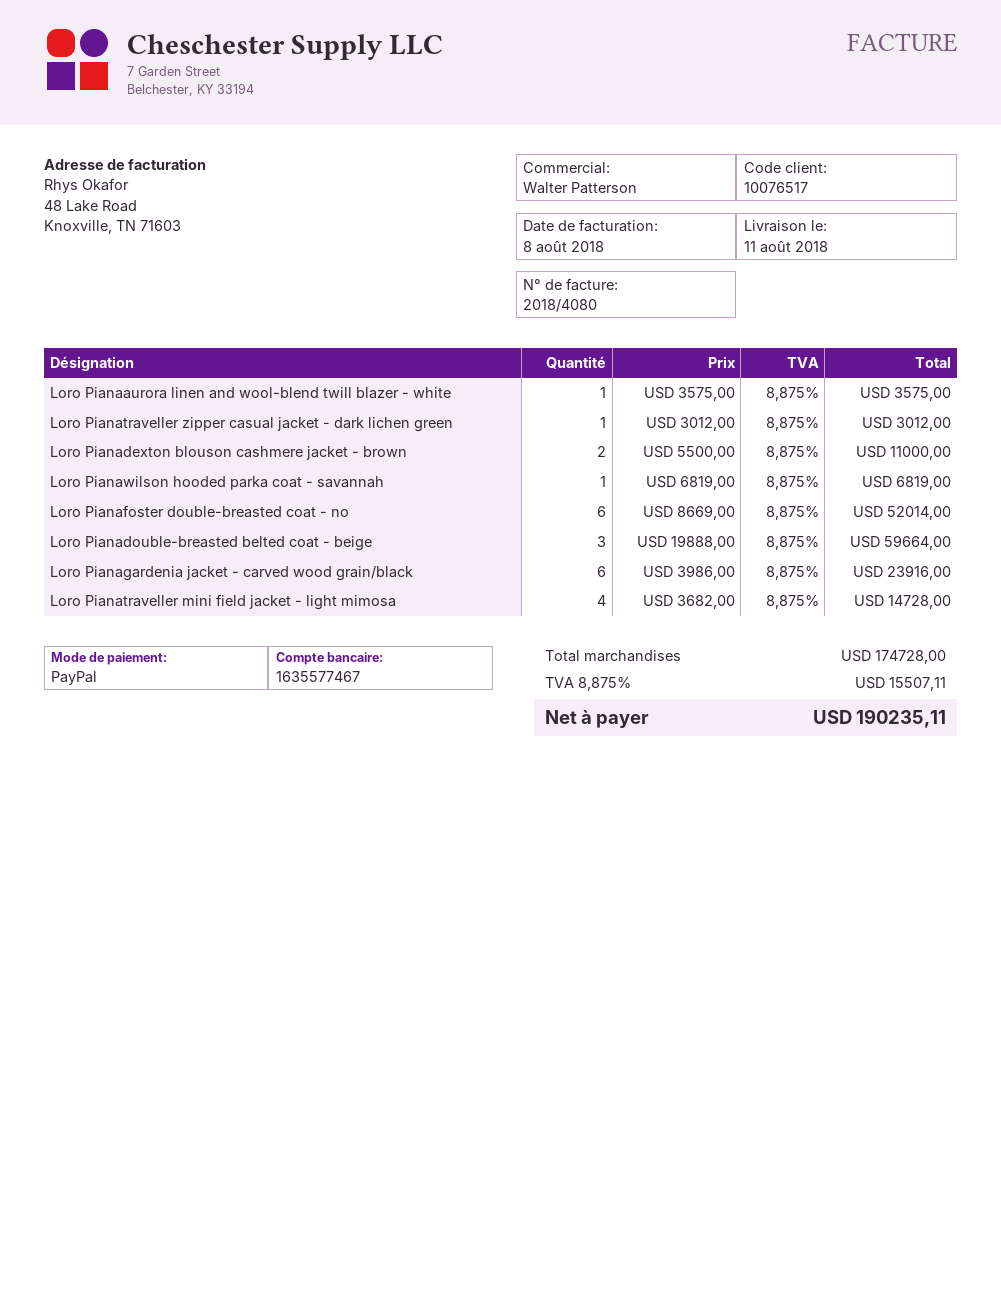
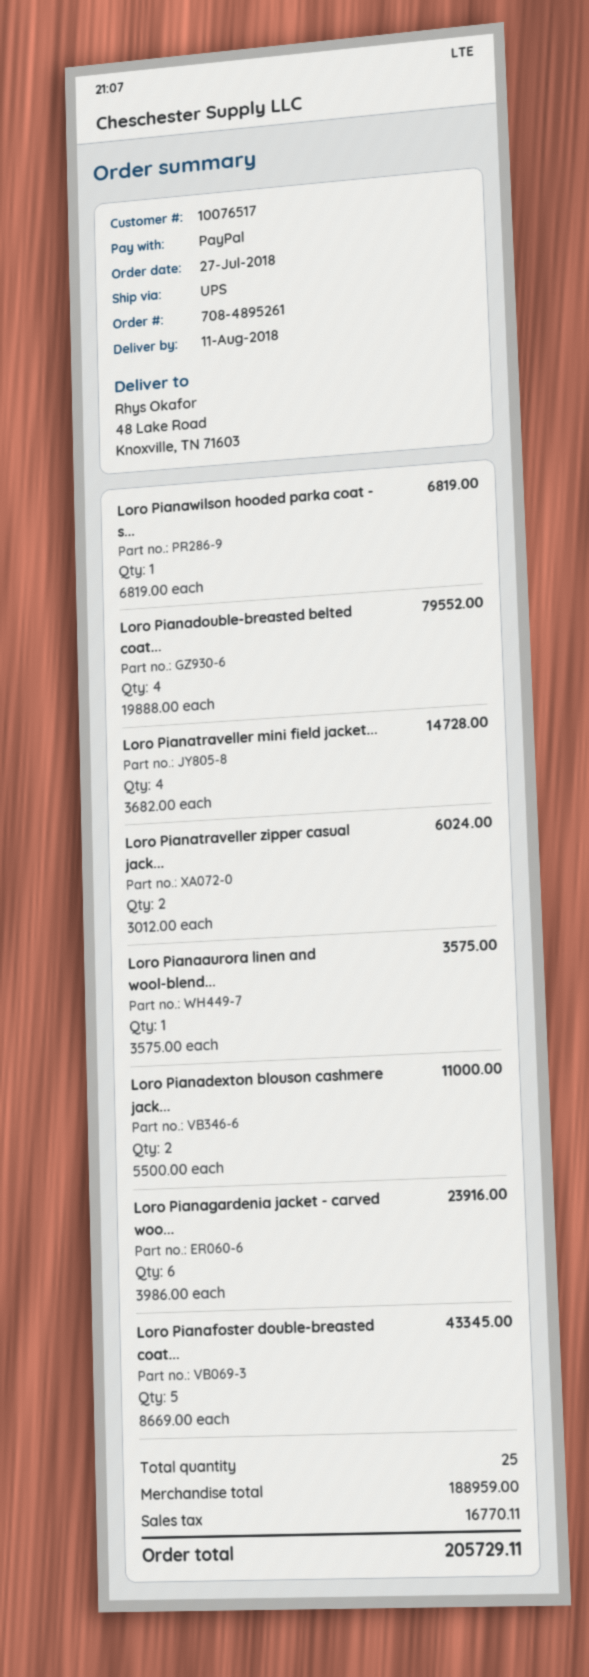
Loro Pianatraveller zipper casual jacket - dark lichen green: 1 x 3012.00 = 3012.00 -> 2 x 3012.00 = 6024.00
Loro Pianafoster double-breasted coat - no: 6 x 8669.00 = 52014.00 -> 5 x 8669.00 = 43345.00
Loro Pianadouble-breasted belted coat - beige: 3 x 19888.00 = 59664.00 -> 4 x 19888.00 = 79552.00
subtotal: 174728.00 -> 188959.00
tax: 15507.11 -> 16770.11
total: 190235.11 -> 205729.11

